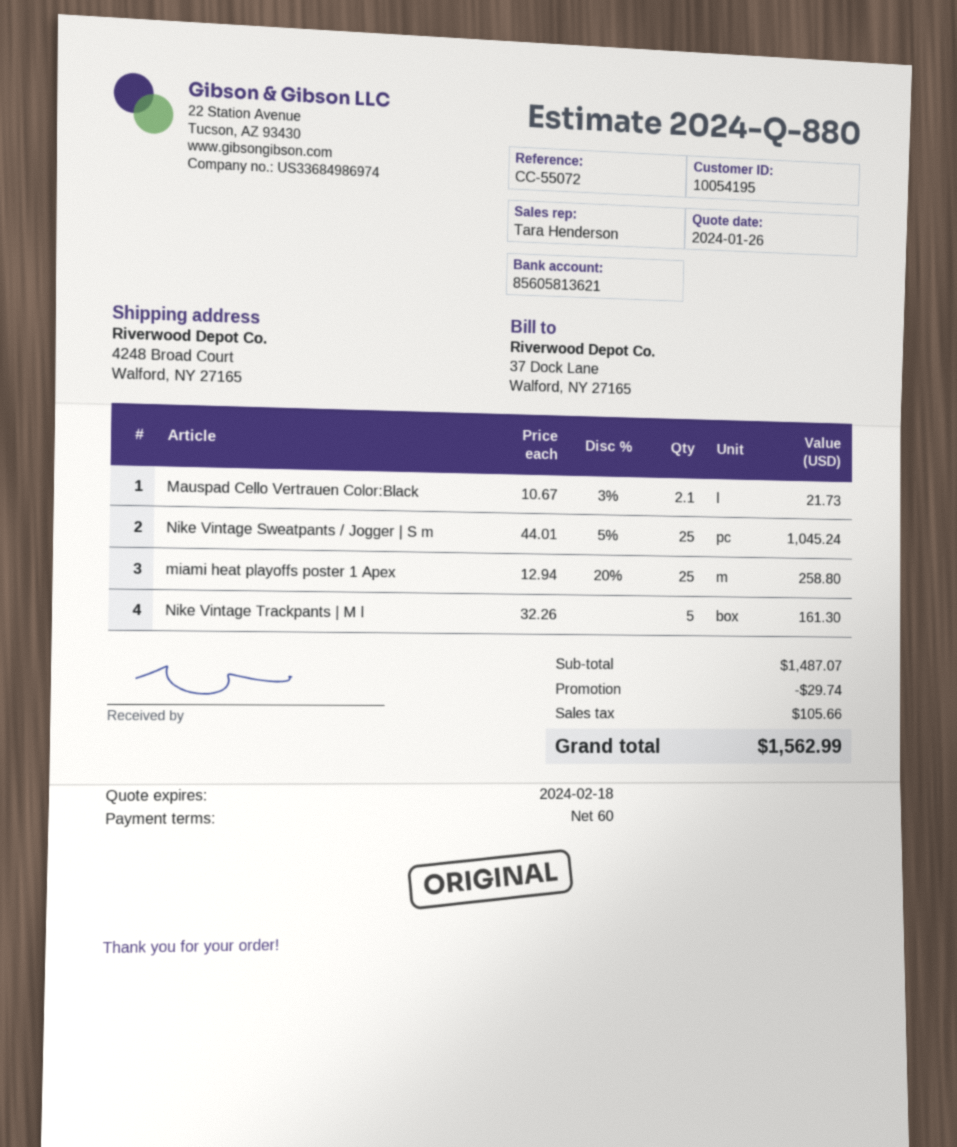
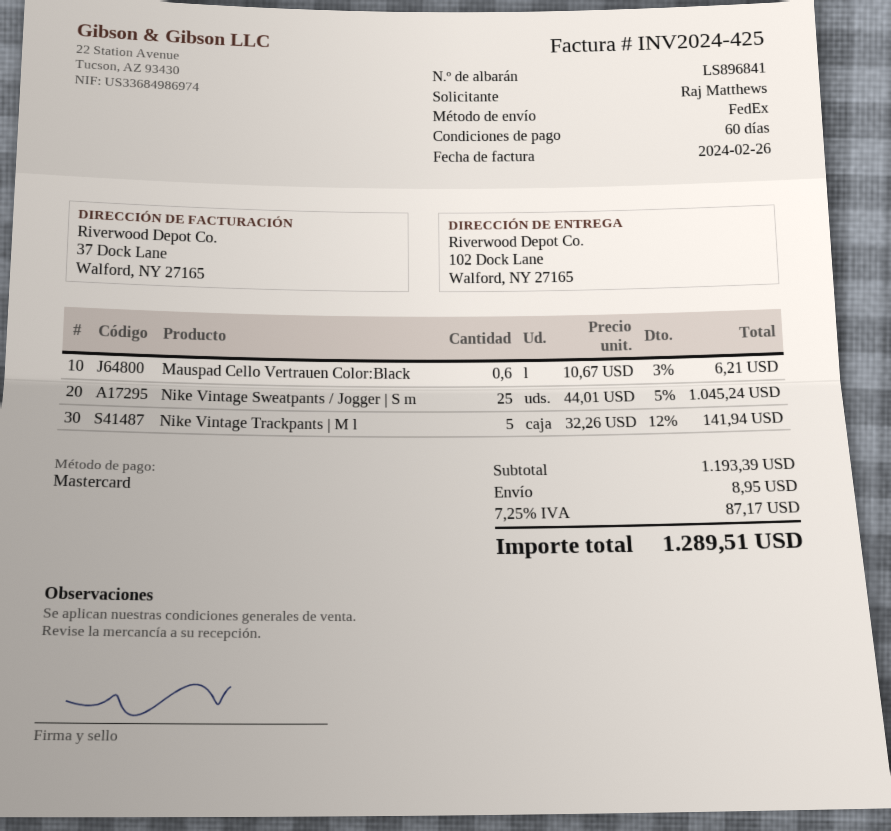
ship to: 4248 Broad Court, Walford, NY 27165 -> 102 Dock Lane, Walford, NY 27165
Mauspad Cello Vertrauen Color:Black: 2.1 x 10.67 - 3% = 21.73 -> 0.6 x 10.67 - 3% = 6.21
miami heat playoffs poster 1 Apex: 25 x 12.94 - 20% = 258.80 -> none
Nike Vintage Trackpants | M l: 5 x 32.26 = 161.30 -> 5 x 32.26 - 12% = 141.94
subtotal: 1487.07 -> 1193.39
discount: 29.74 -> none
shipping: none -> 8.95
tax: 105.66 -> 87.17
total: 1562.99 -> 1289.51

